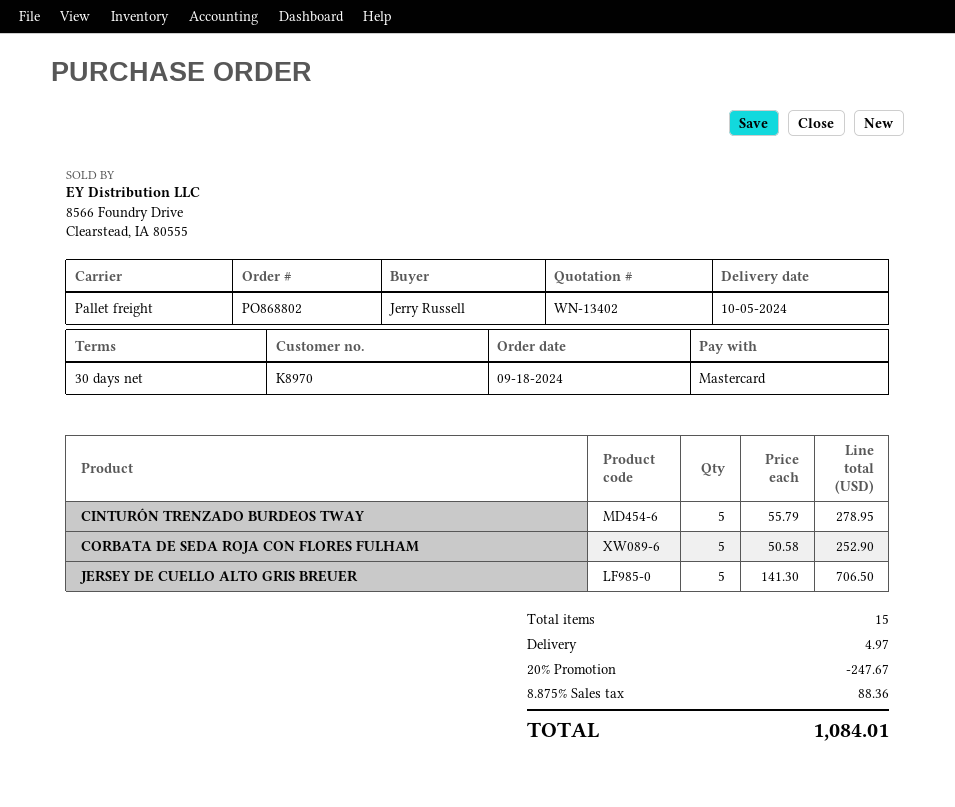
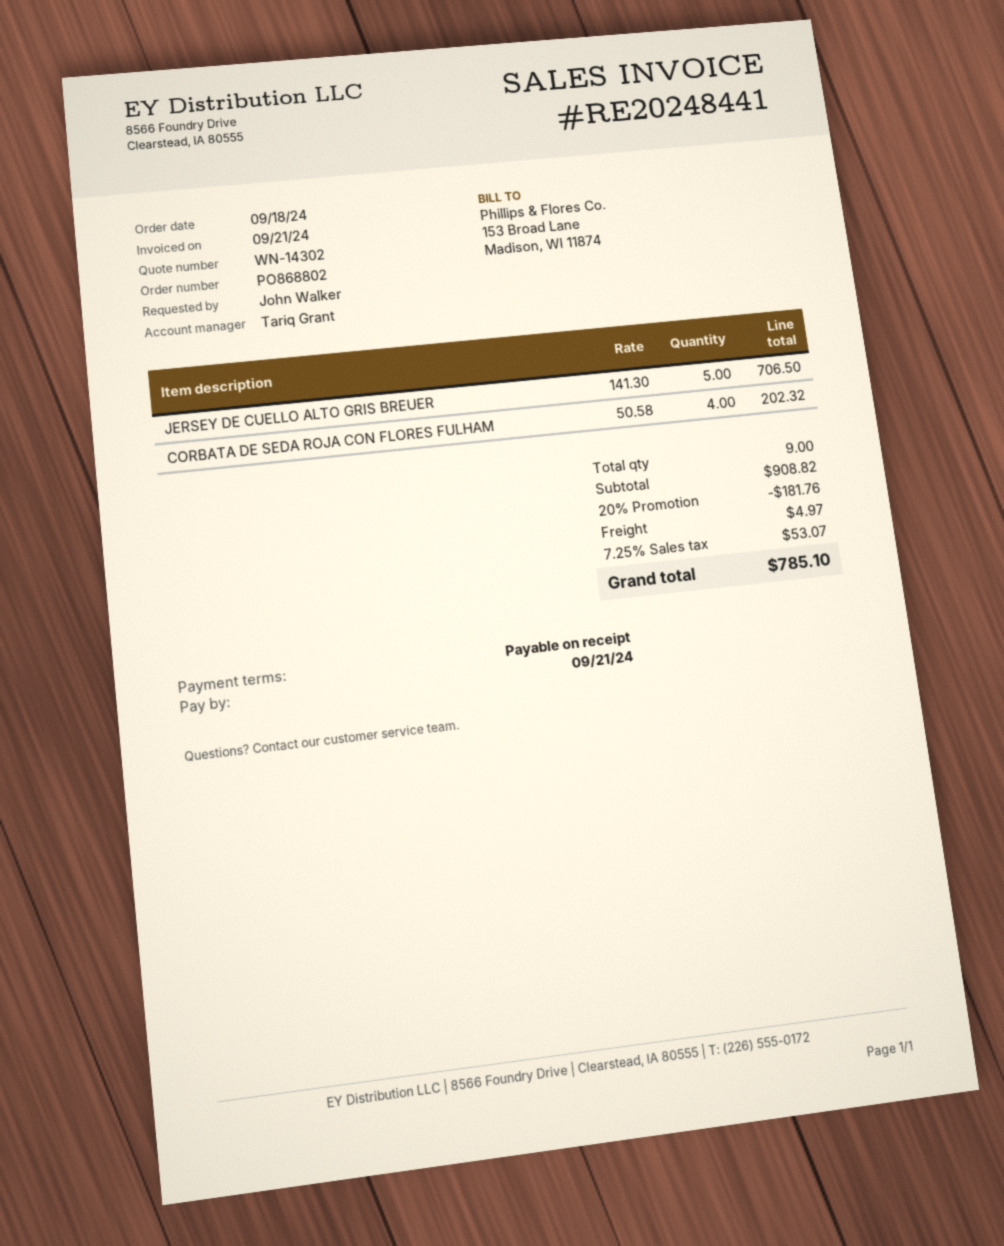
quote number: WN-13402 -> WN-14302
payment terms: 30 days -> on receipt
ordered by: Jerry Russell -> John Walker
CINTURÓN TRENZADO BURDEOS TWAY: 5 x 55.79 = 278.95 -> none
CORBATA DE SEDA ROJA CON FLORES FULHAM: 5 x 50.58 = 252.90 -> 4 x 50.58 = 202.32
total quantity: 15 -> 9
discount: 20% = 247.67 -> 20% = 181.76
tax: 8.875% = 88.36 -> 7.25% = 53.07
total: 1084.01 -> 785.10

